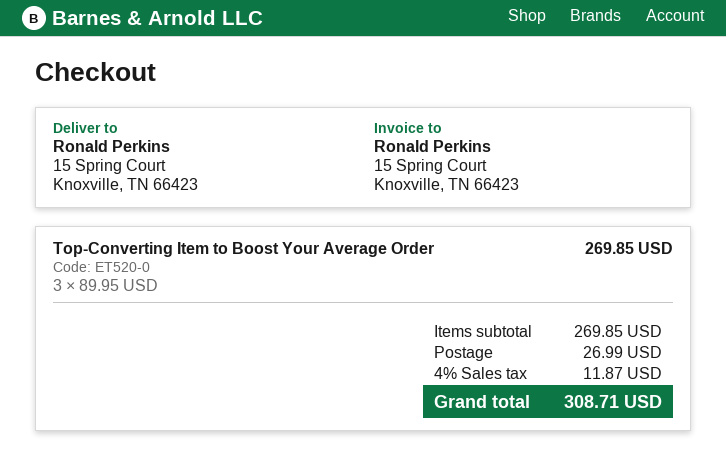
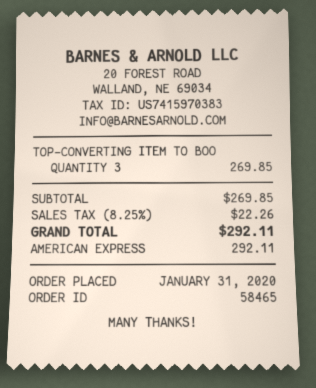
shipping: 26.99 -> none
tax: 4% = 11.87 -> 8.25% = 22.26
total: 308.71 -> 292.11

